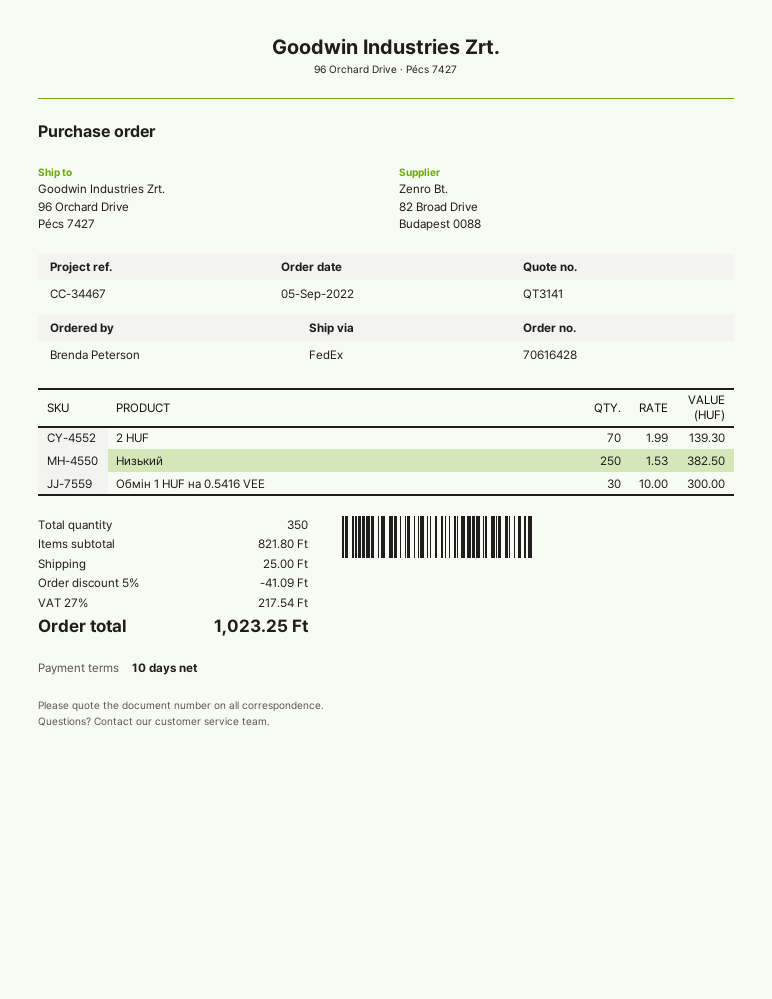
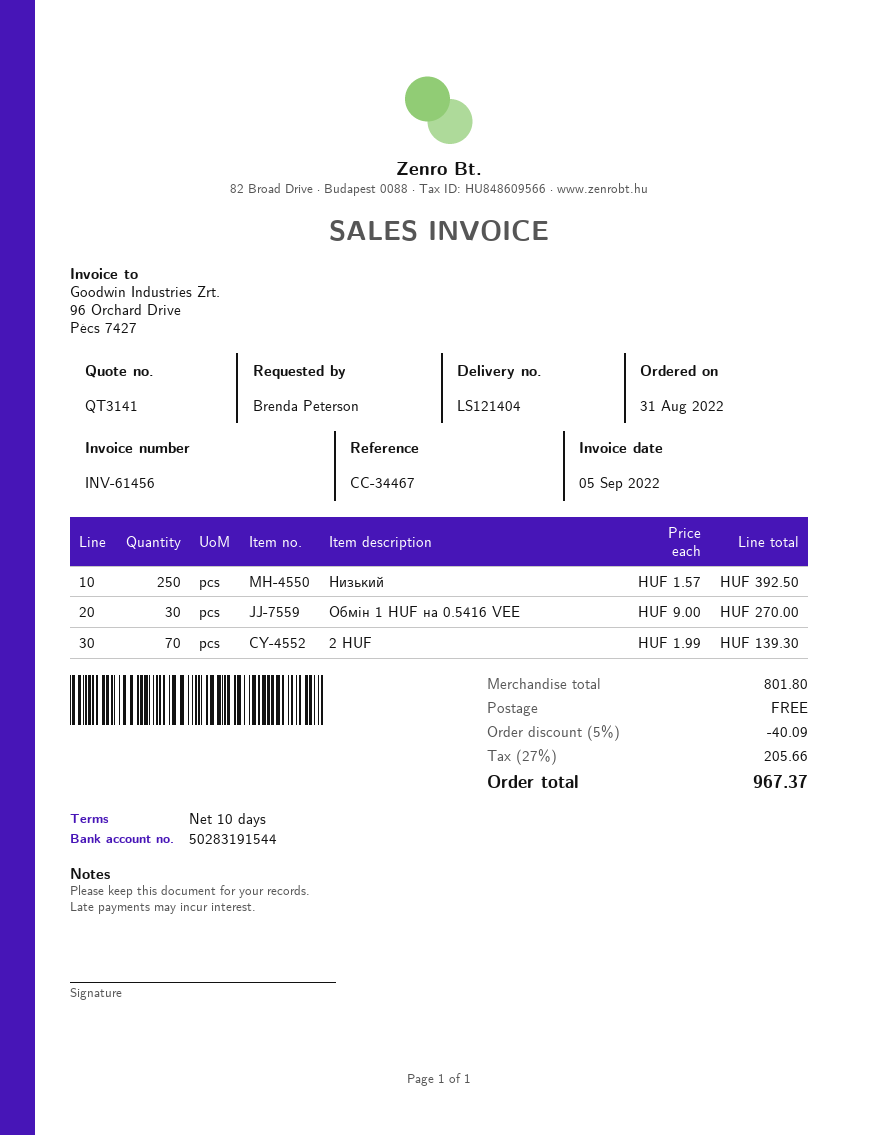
order date: 2022-09-05 -> 2022-08-31
Низький: 250 x 1.53 = 382.50 -> 250 x 1.57 = 392.50
Обмін 1 HUF на 0.5416 VEE: 30 x 10.00 = 300.00 -> 30 x 9.00 = 270.00
subtotal: 821.80 -> 801.80
discount: 5% = 41.09 -> 5% = 40.09
shipping: 25.00 -> 0.00
tax: 27% = 217.54 -> 27% = 205.66
total: 1023.25 -> 967.37

